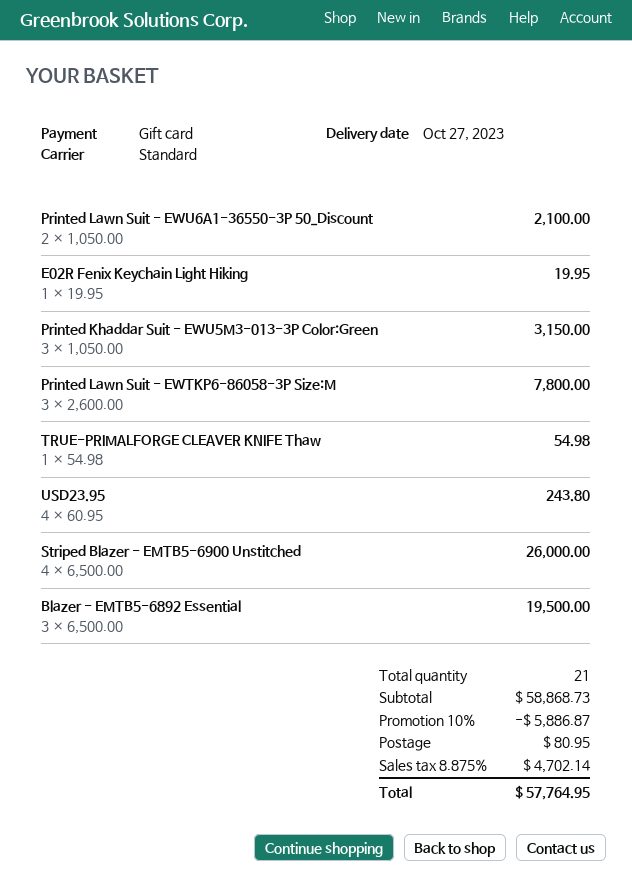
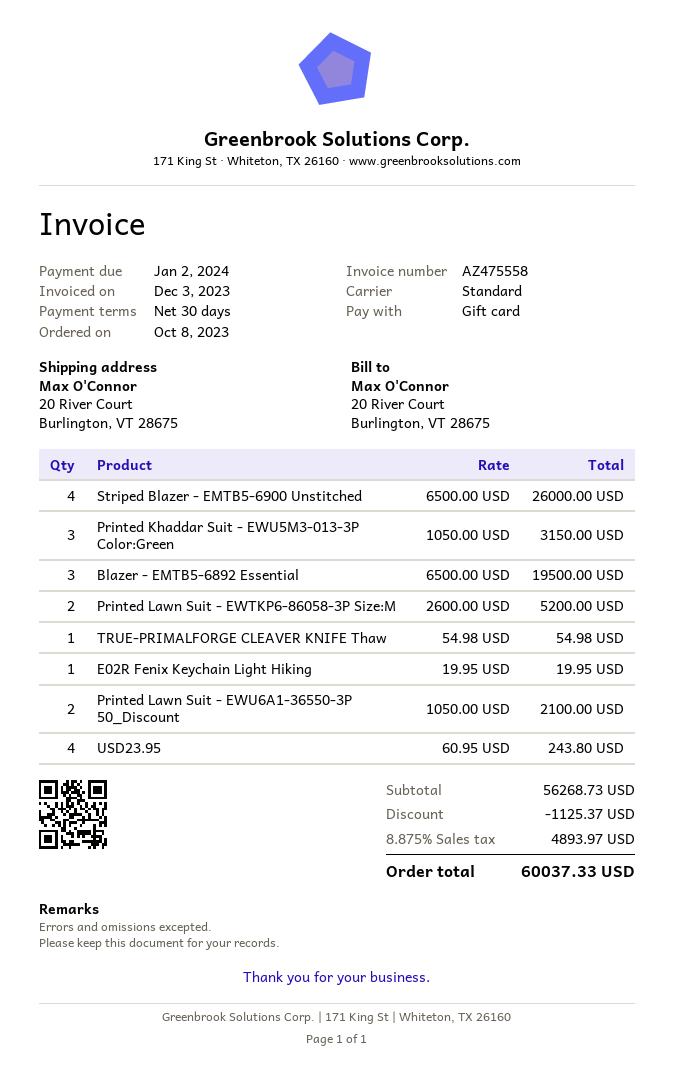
Printed Lawn Suit - EWTKP6-86058-3P Size:M: 3 x 2600.00 = 7800.00 -> 2 x 2600.00 = 5200.00
subtotal: 58868.73 -> 56268.73
discount: 5886.87 -> 1125.37
shipping: 80.95 -> none
tax: 8.875% = 4702.14 -> 8.875% = 4893.97
total: 57764.95 -> 60037.33

